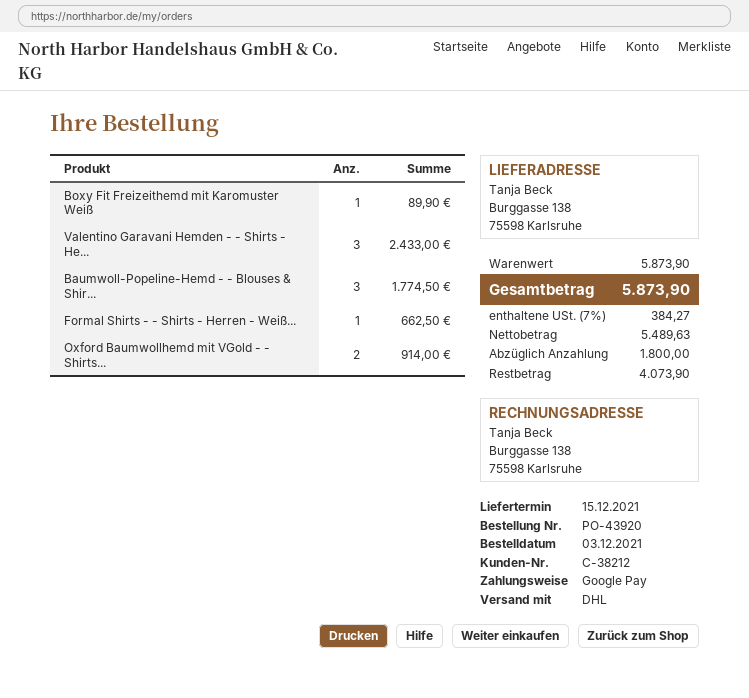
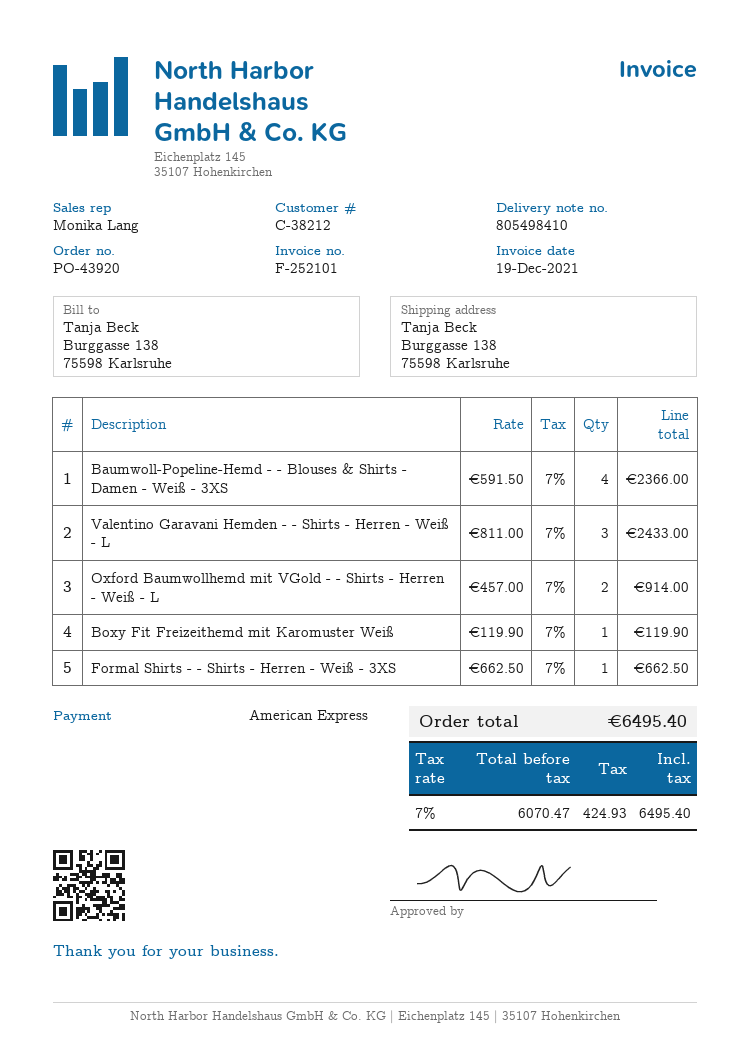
payment method: Google Pay -> American Express
Boxy Fit Freizeithemd mit Karomuster Weiß: 1 for 89.90 -> 1 for 119.90
Baumwoll-Popeline-Hemd - - Blouses & Shir...: 3 for 1774.50 -> 4 for 2366.00
net: 5489.63 -> 6070.47
tax: 7% = 384.27 -> 7% = 424.93
total: 5873.90 -> 6495.40

